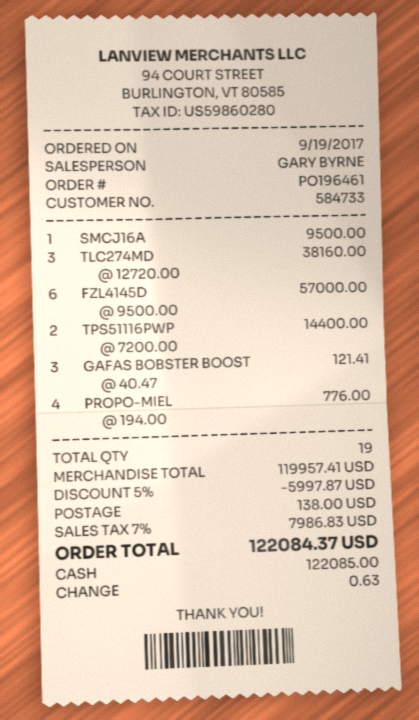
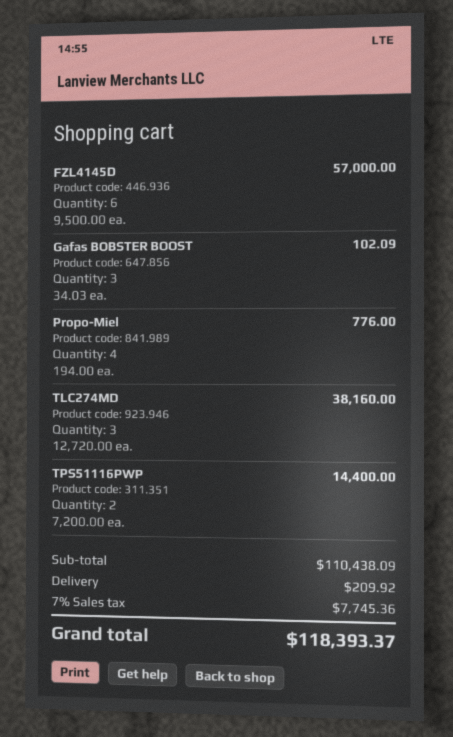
SMCJ16A: 1 x 9500.00 = 9500.00 -> none
GAFAS BOBSTER BOOST: 3 x 40.47 = 121.41 -> 3 x 34.03 = 102.09
subtotal: 119957.41 -> 110438.09
discount: 5% = 5997.87 -> none
shipping: 138.00 -> 209.92
tax: 7% = 7986.83 -> 7% = 7745.36
total: 122084.37 -> 118393.37

